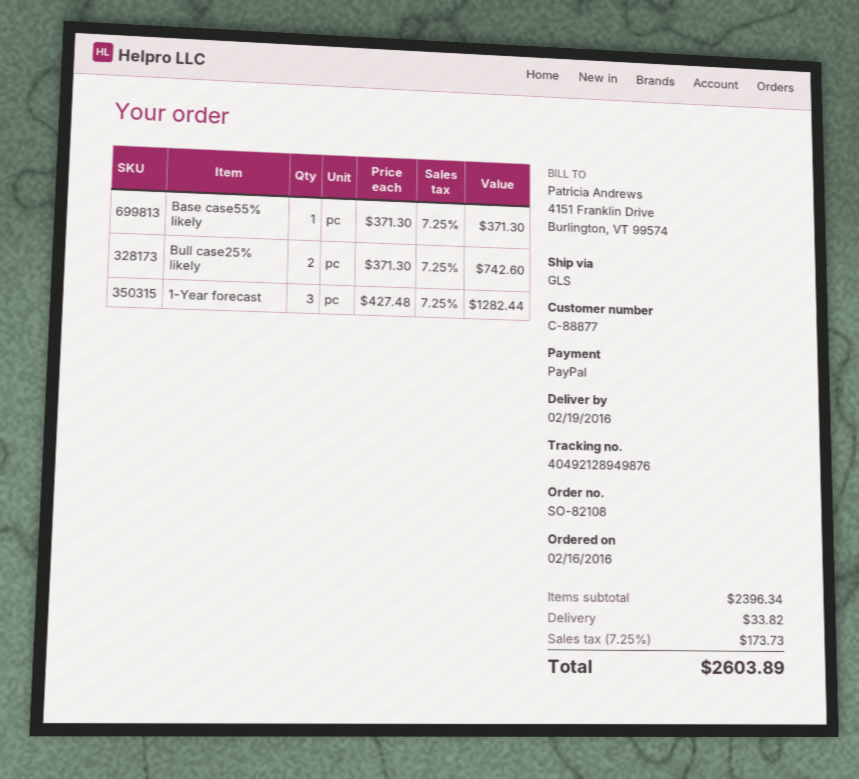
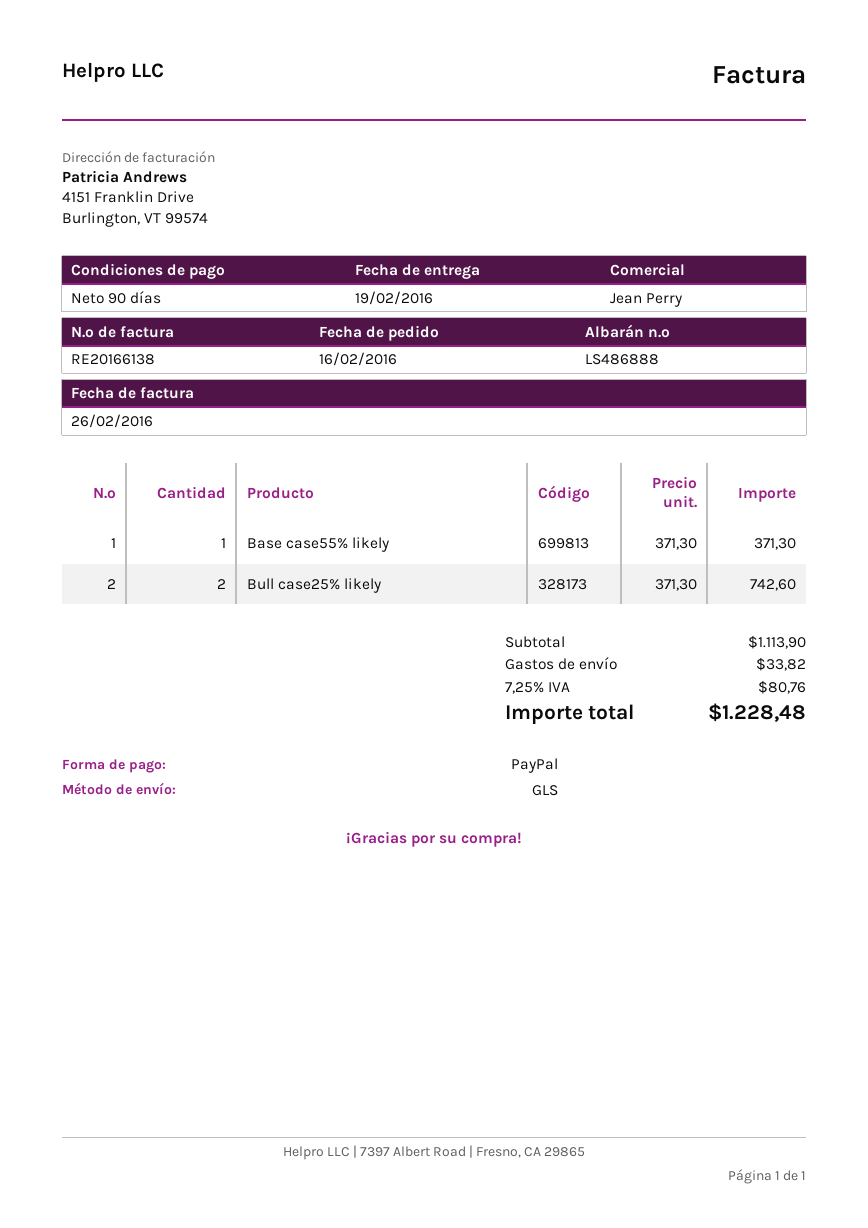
1-Year forecast: 3 x 427.48 = 1282.44 -> none
subtotal: 2396.34 -> 1113.90
tax: 7.25% = 173.73 -> 7.25% = 80.76
total: 2603.89 -> 1228.48

